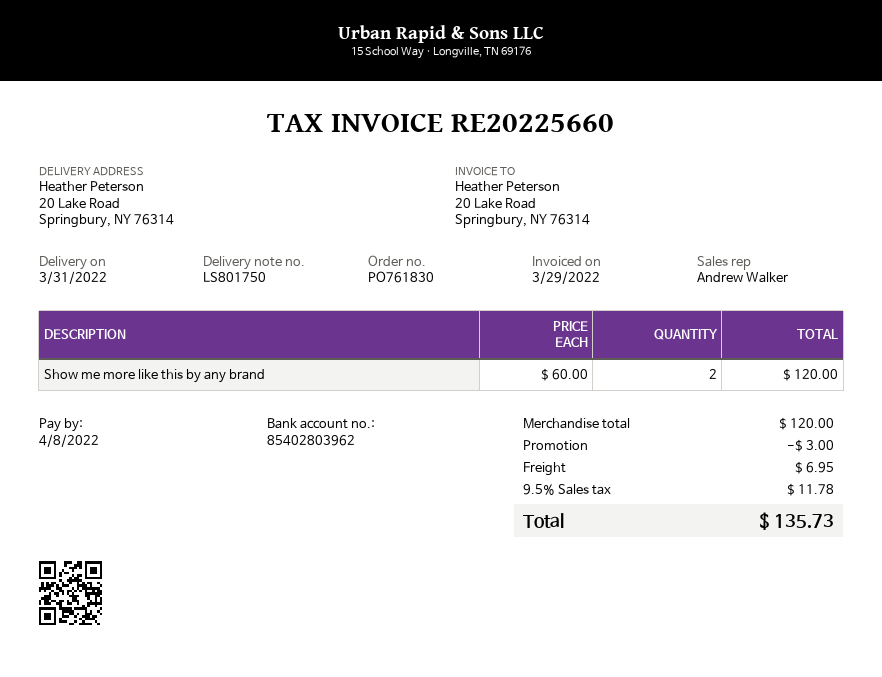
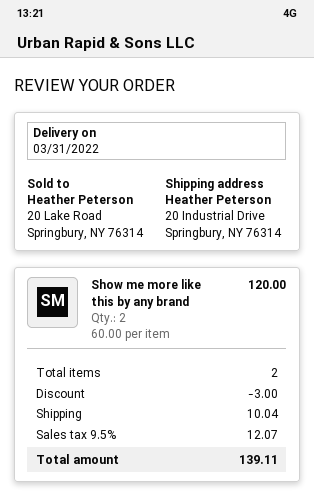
ship to: 20 Lake Road, Springbury, NY 76314 -> 20 Industrial Drive, Springbury, NY 76314
shipping: 6.95 -> 10.04
tax: 9.5% = 11.78 -> 9.5% = 12.07
total: 135.73 -> 139.11

